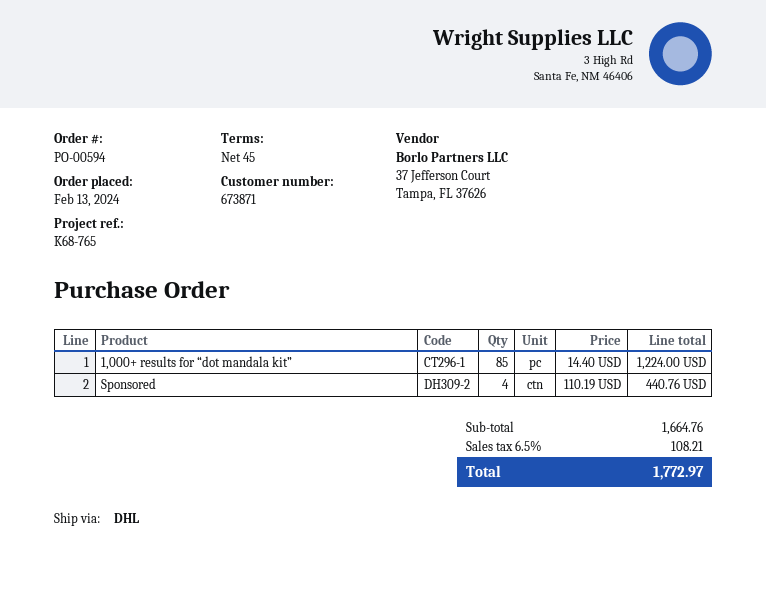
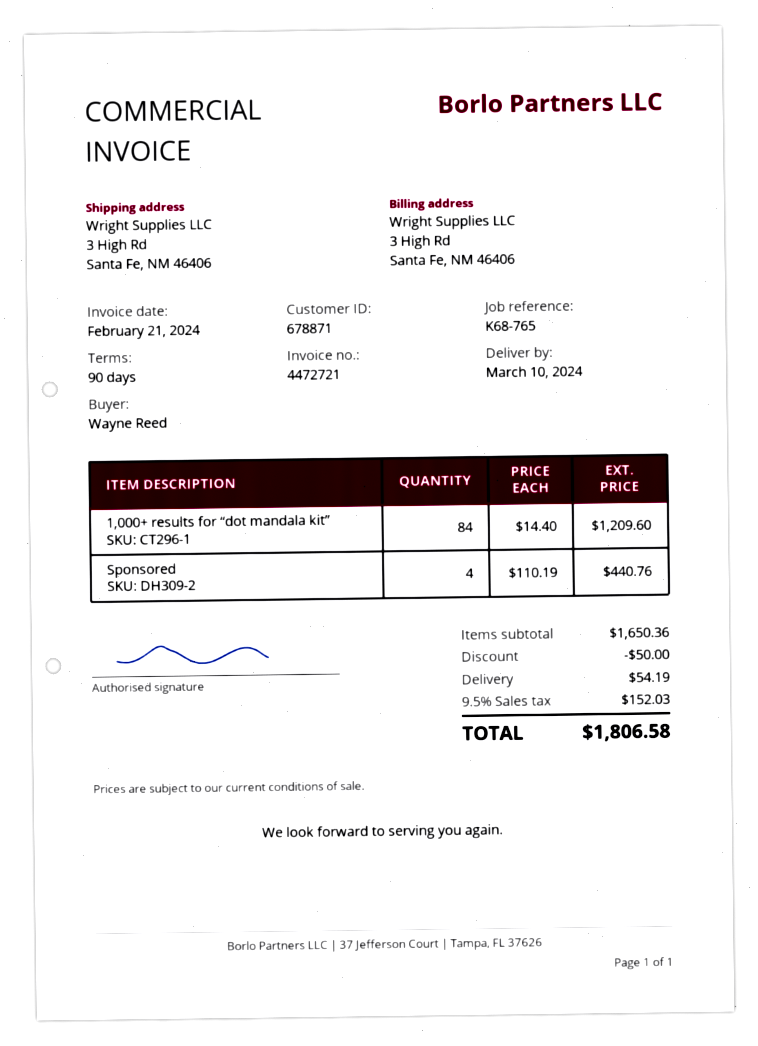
payment terms: 45 days -> 90 days
customer number: 673871 -> 678871
1,000+ results for “dot mandala kit”: 85 x 14.40 = 1224.00 -> 84 x 14.40 = 1209.60
subtotal: 1664.76 -> 1650.36
discount: none -> 50.00
shipping: none -> 54.19
tax: 6.5% = 108.21 -> 9.5% = 152.03
total: 1772.97 -> 1806.58

